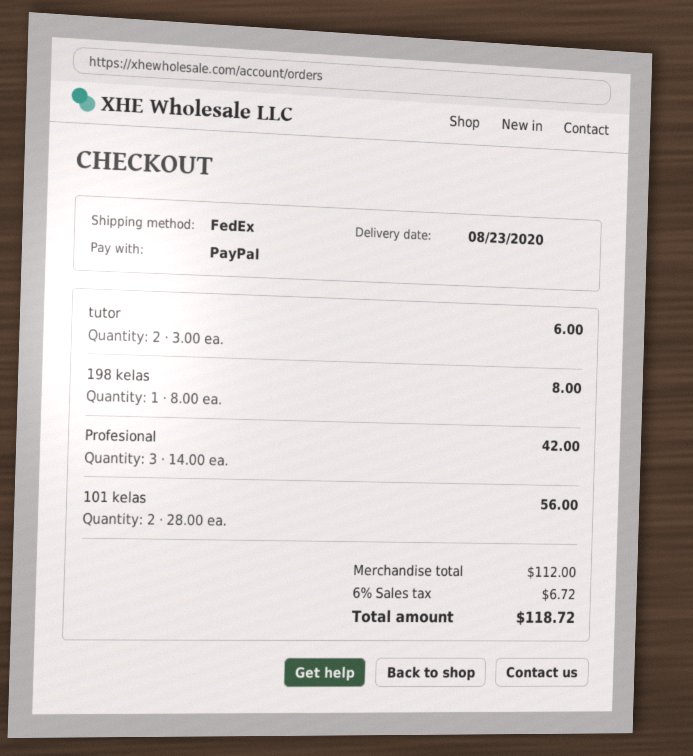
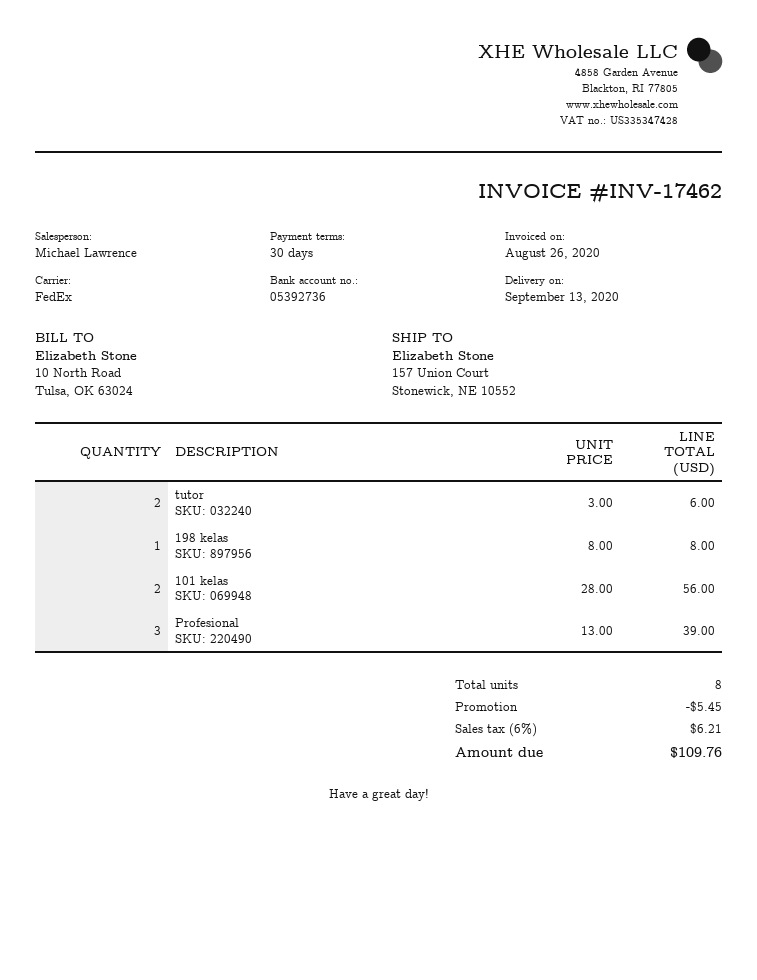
delivery date: 2020-08-23 -> 2020-09-13
Profesional: 3 x 14.00 = 42.00 -> 3 x 13.00 = 39.00
discount: none -> 5.45
tax: 6% = 6.72 -> 6% = 6.21
total: 118.72 -> 109.76

